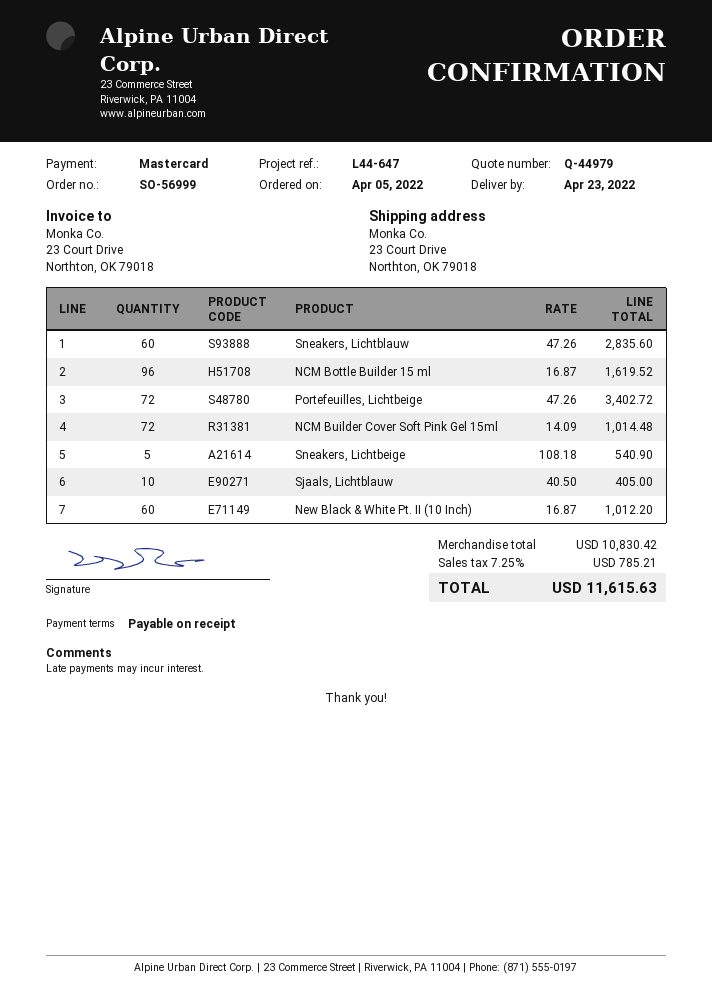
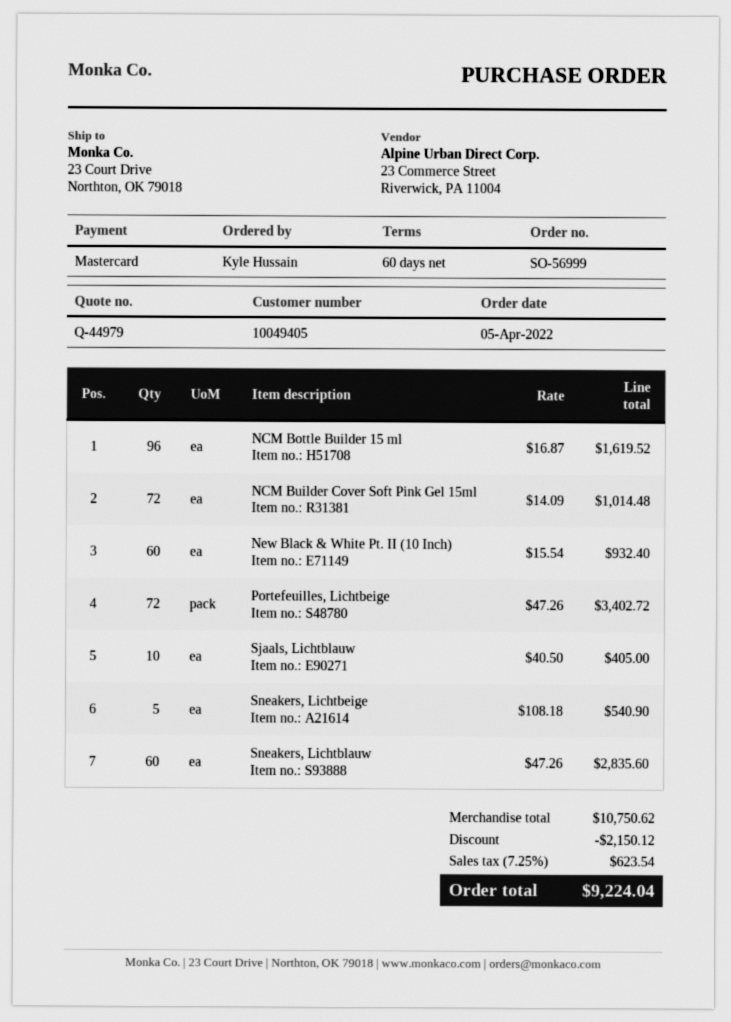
payment terms: on receipt -> 60 days
New Black & White Pt. II (10 Inch): 60 x 16.87 = 1012.20 -> 60 x 15.54 = 932.40
subtotal: 10830.42 -> 10750.62
discount: none -> 2150.12
tax: 7.25% = 785.21 -> 7.25% = 623.54
total: 11615.63 -> 9224.04

